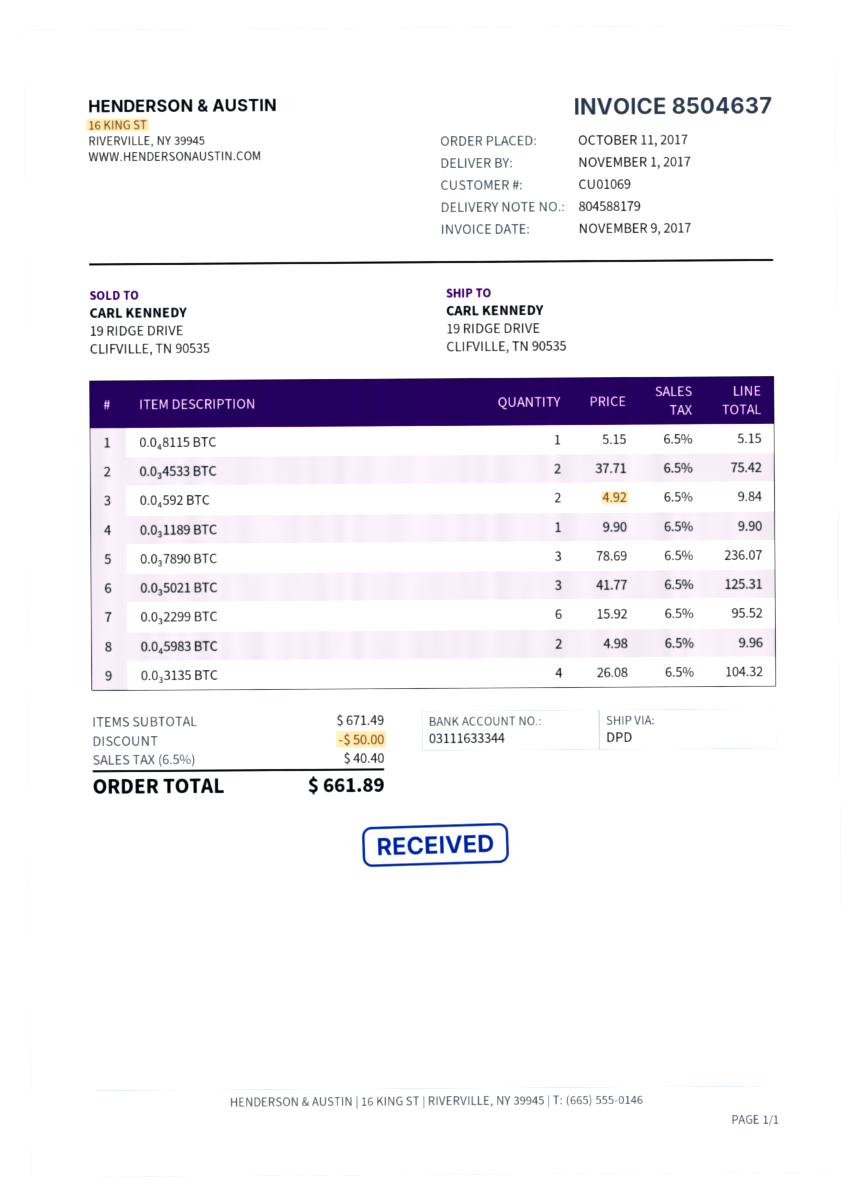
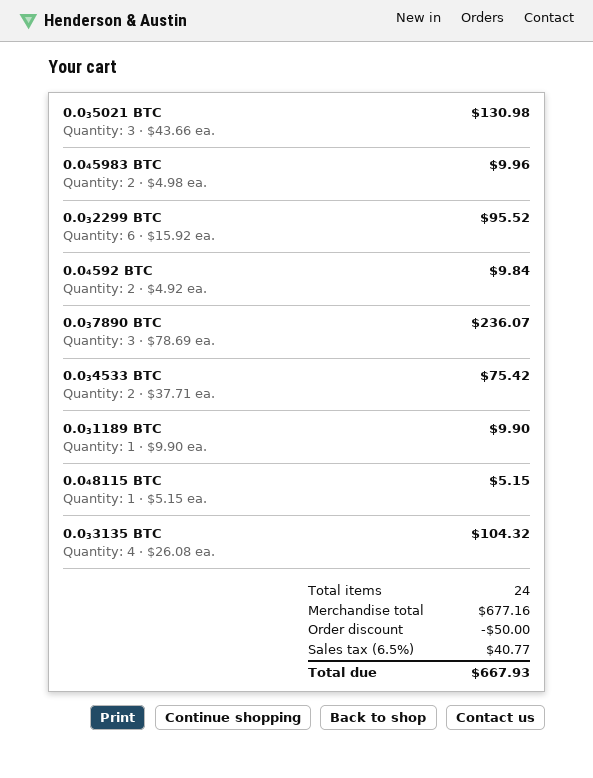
0.0₃5021 BTC: 3 x 41.77 = 125.31 -> 3 x 43.66 = 130.98
subtotal: 671.49 -> 677.16
tax: 6.5% = 40.40 -> 6.5% = 40.77
total: 661.89 -> 667.93

